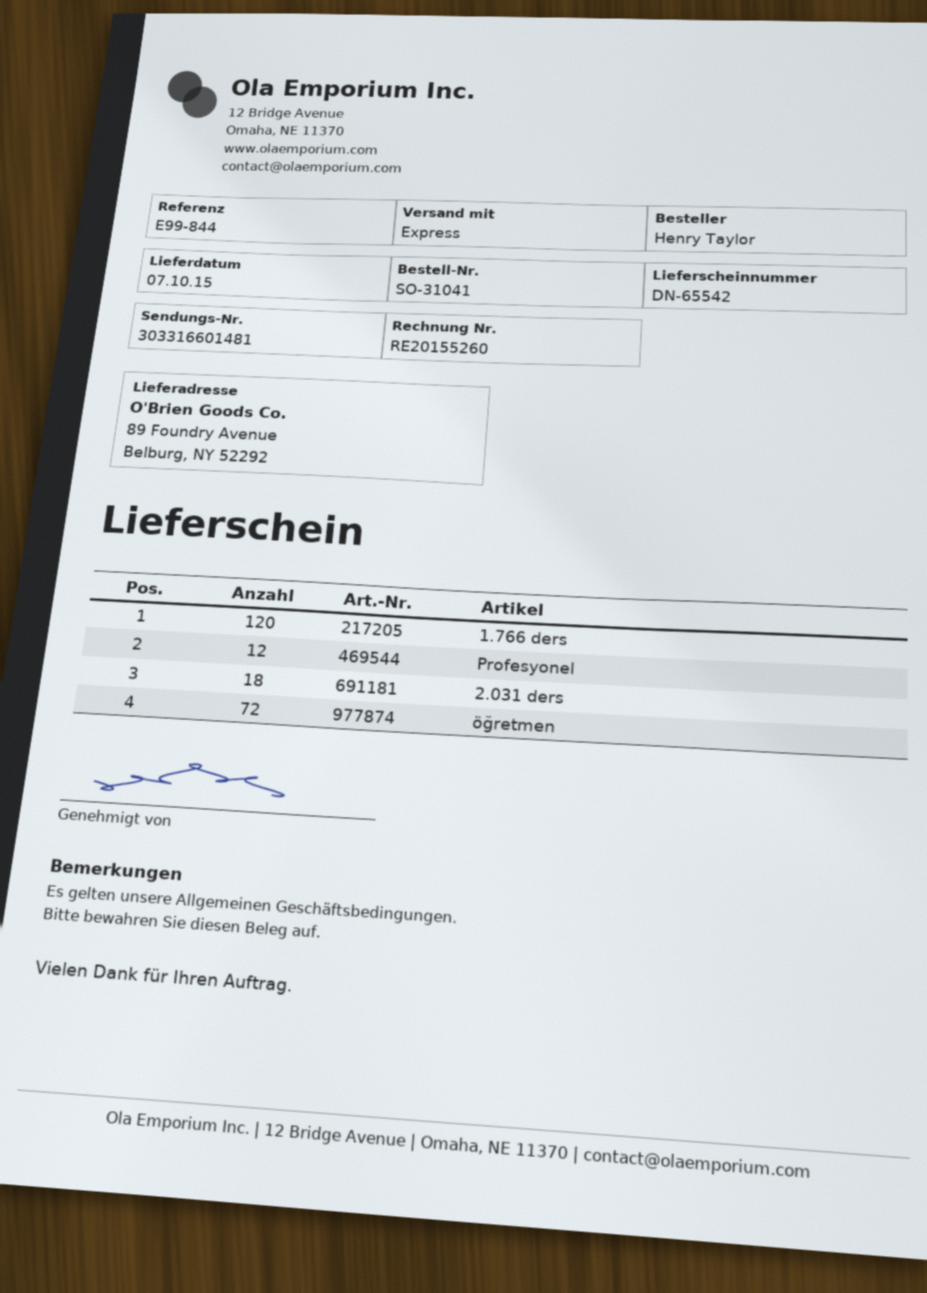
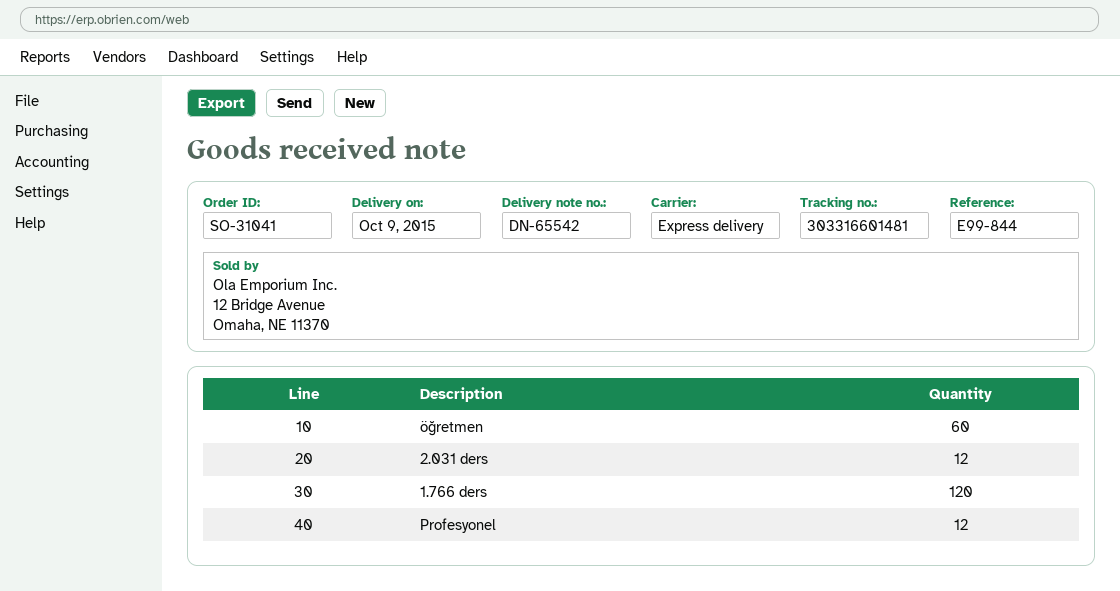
delivery date: 2015-10-07 -> 2015-10-09
2.031 ders: 18 -> 12
öğretmen: 72 -> 60

